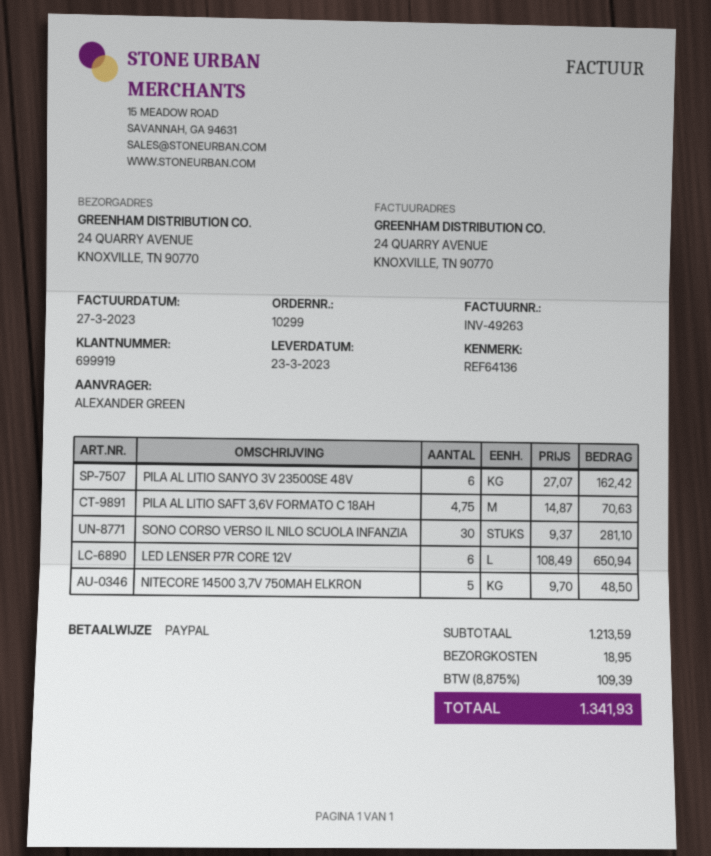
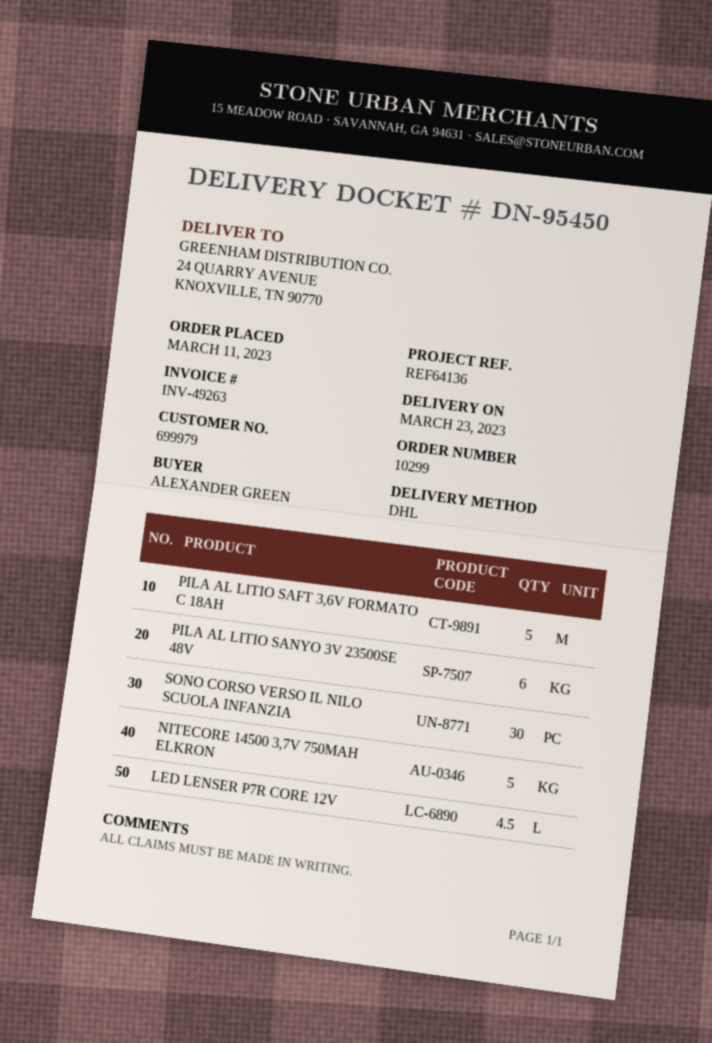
customer number: 699919 -> 699979
PILA AL LITIO SAFT 3,6V FORMATO C 18AH: 4.75 -> 5
LED LENSER P7R CORE 12V: 6 -> 4.5

